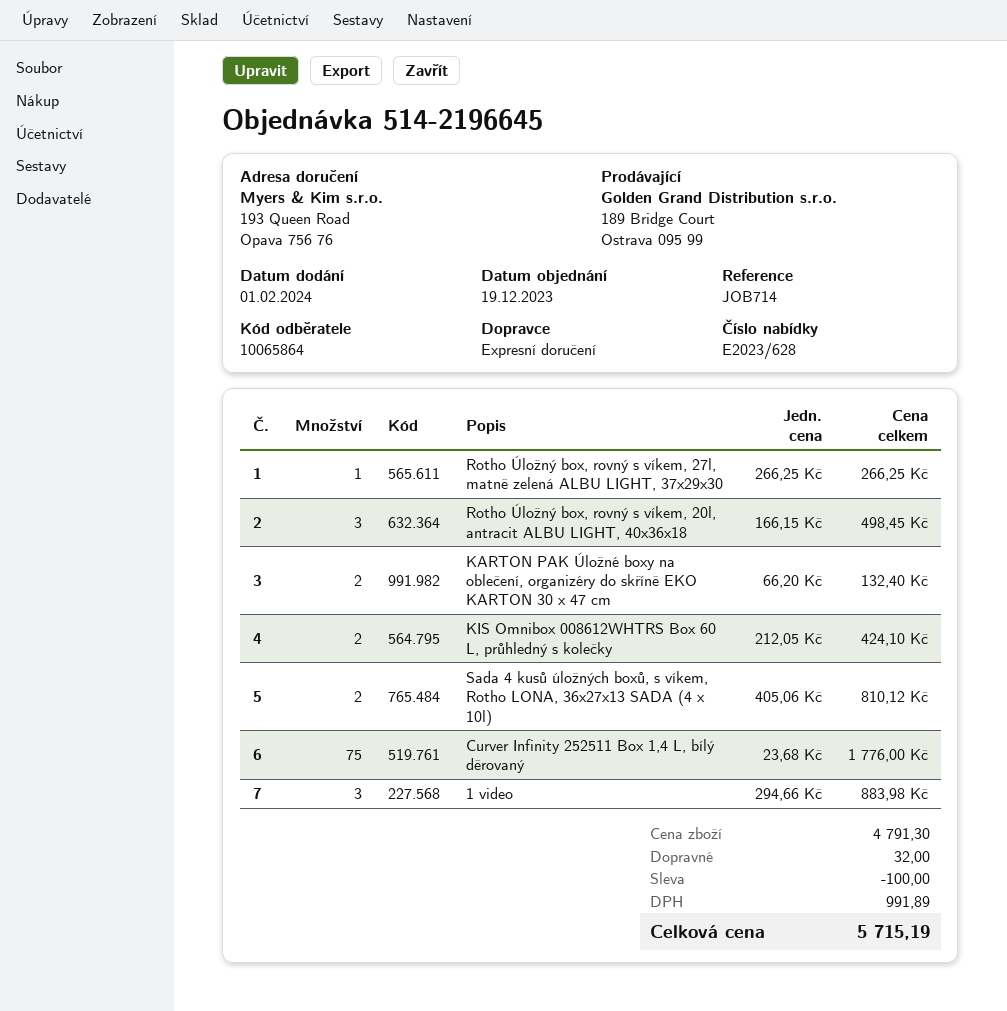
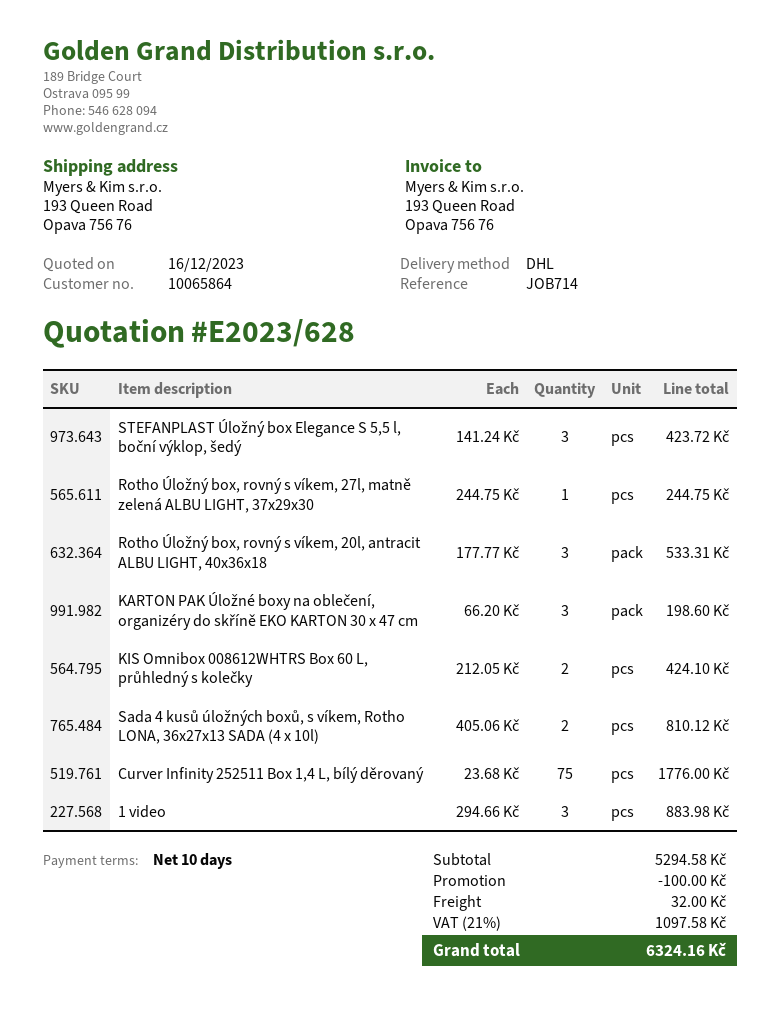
shipping method: express -> DHL
Rotho Úložný box, rovný s víkem, 27l, matně zelená ALBU LIGHT, 37x29x30: 1 x 266.25 = 266.25 -> 1 x 244.75 = 244.75
Rotho Úložný box, rovný s víkem, 20l, antracit ALBU LIGHT, 40x36x18: 3 x 166.15 = 498.45 -> 3 x 177.77 = 533.31
KARTON PAK Úložné boxy na oblečení, organizéry do skříně EKO KARTON 30 x 47 cm: 2 x 66.20 = 132.40 -> 3 x 66.20 = 198.60
STEFANPLAST Úložný box Elegance S 5,5 l, boční výklop, šedý: none -> 3 x 141.24 = 423.72
subtotal: 4791.30 -> 5294.58
tax: 991.89 -> 1097.58
total: 5715.19 -> 6324.16

